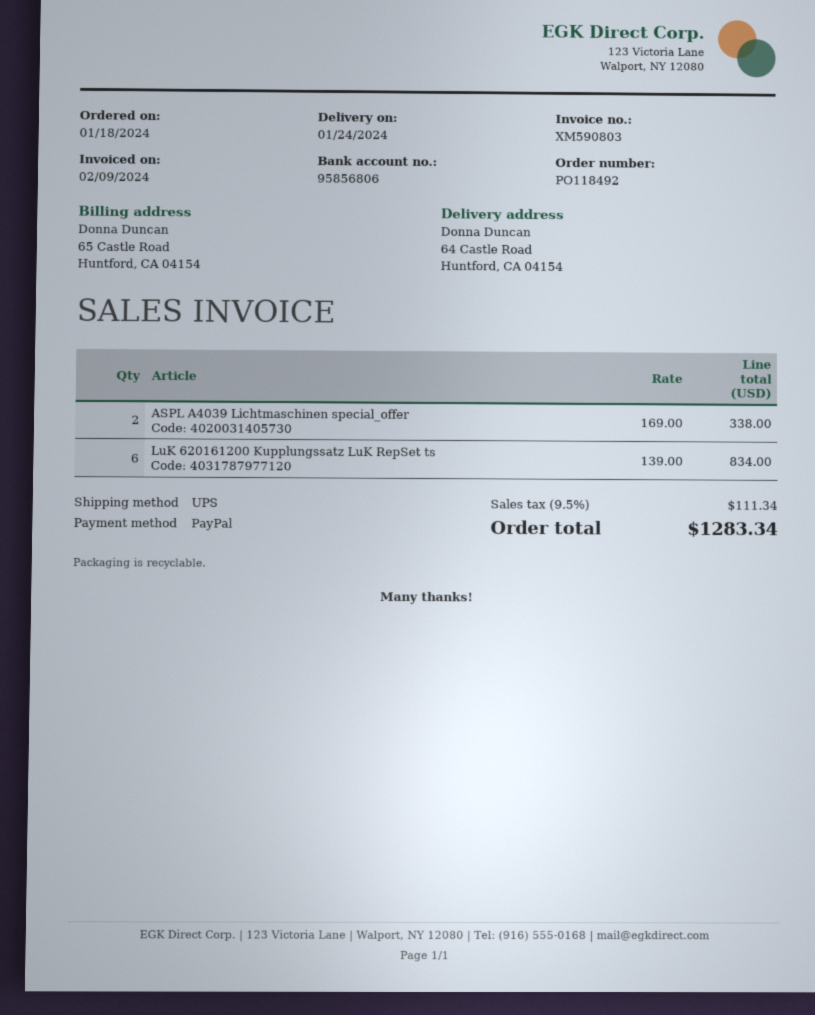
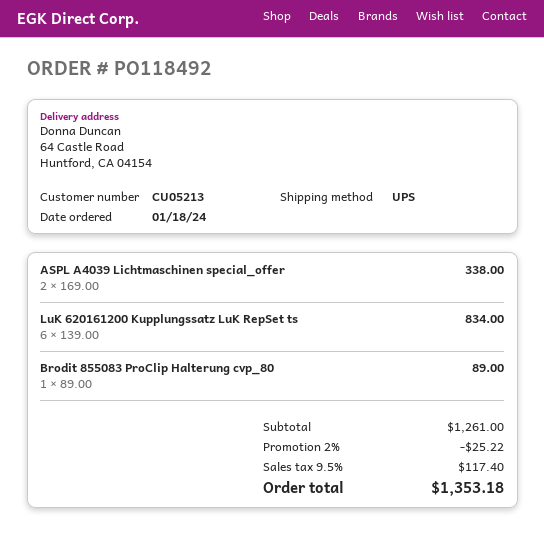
Brodit 855083 ProClip Halterung cvp_80: none -> 1 x 89.00 = 89.00
discount: none -> 2% = 25.22
tax: 9.5% = 111.34 -> 9.5% = 117.40
total: 1283.34 -> 1353.18

